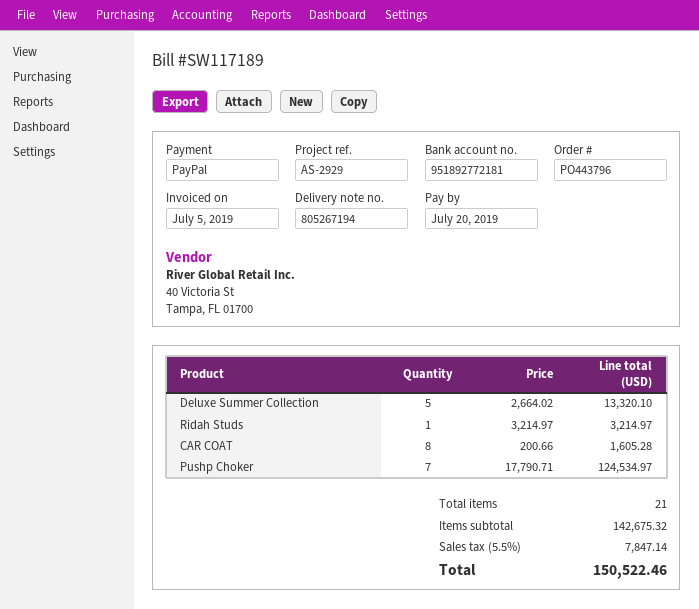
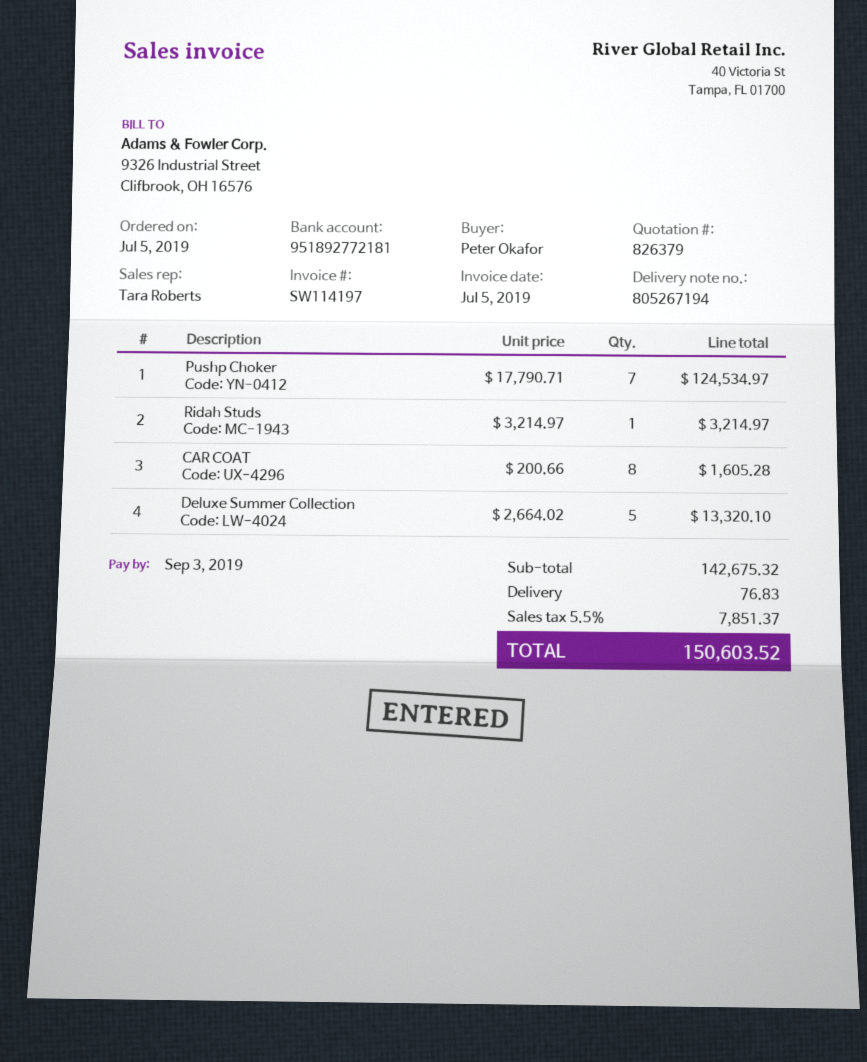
invoice number: SW117189 -> SW114197
due date: 2019-07-20 -> 2019-09-03
shipping: none -> 76.83
tax: 5.5% = 7847.14 -> 5.5% = 7851.37
total: 150522.46 -> 150603.52

